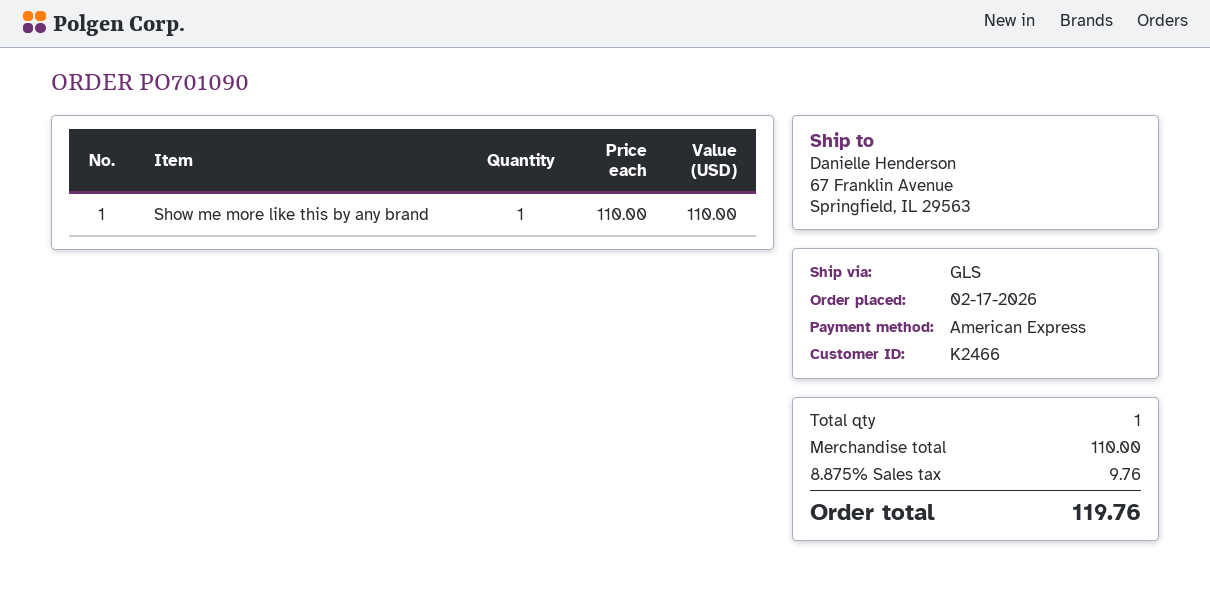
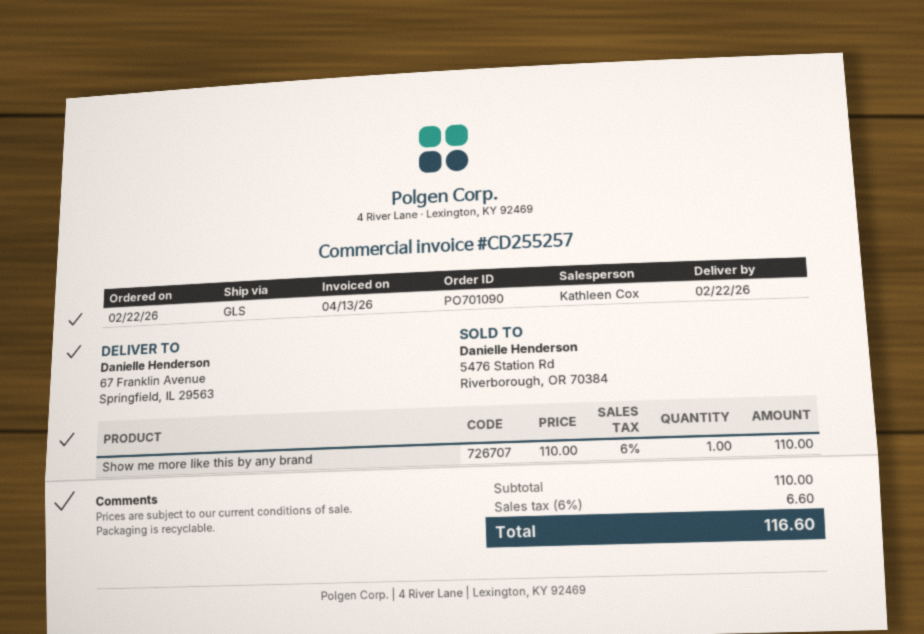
order date: 2026-02-17 -> 2026-02-22
tax: 8.875% = 9.76 -> 6% = 6.60
total: 119.76 -> 116.60

